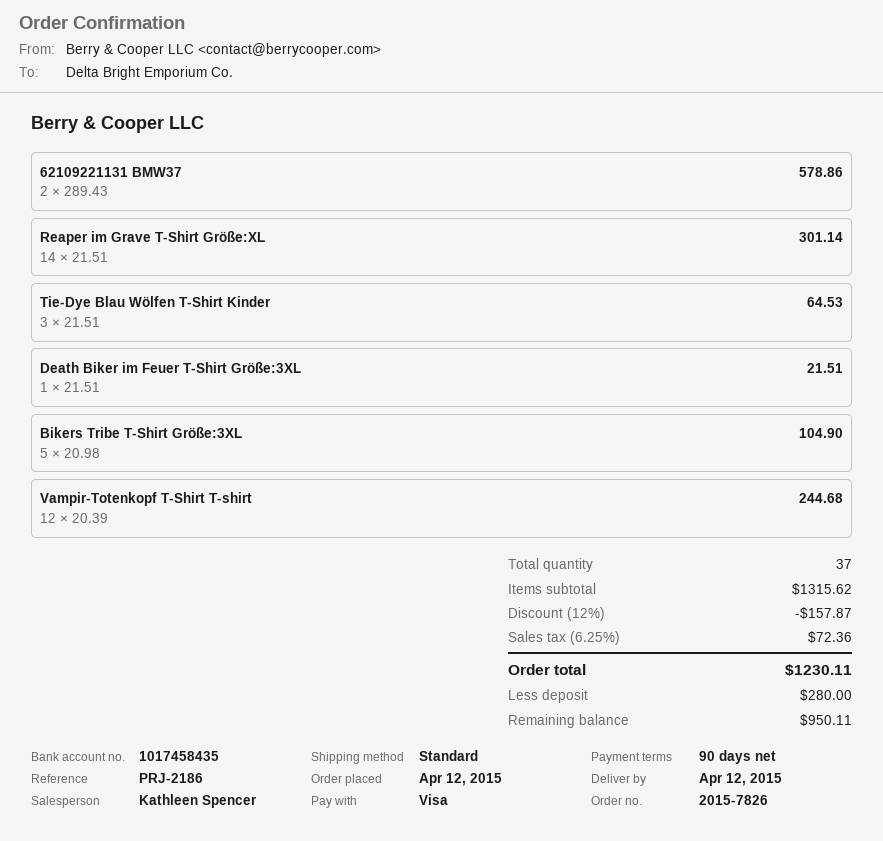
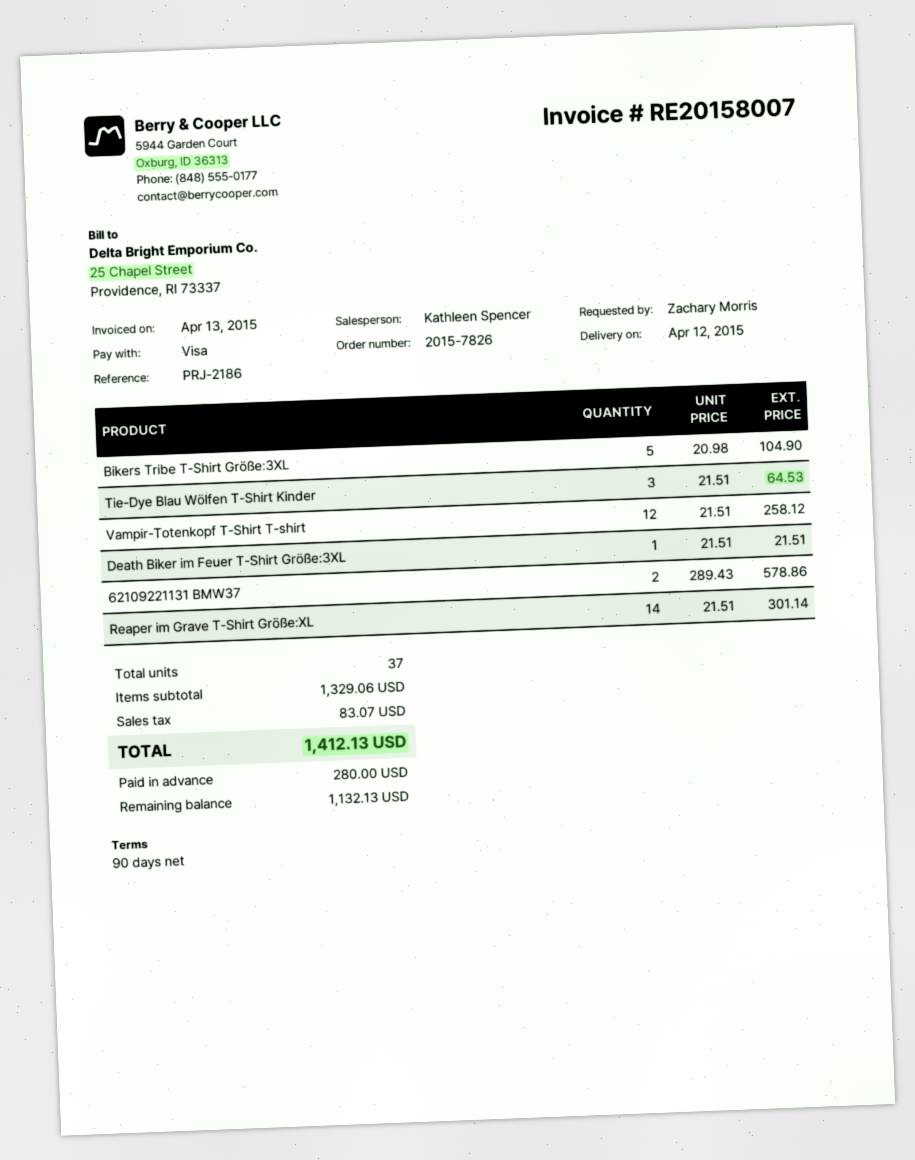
Vampir-Totenkopf T-Shirt T-shirt: 12 x 20.39 = 244.68 -> 12 x 21.51 = 258.12
subtotal: 1315.62 -> 1329.06
discount: 12% = 157.87 -> none
tax: 72.36 -> 83.07
total: 1230.11 -> 1412.13
balance: 950.11 -> 1132.13

